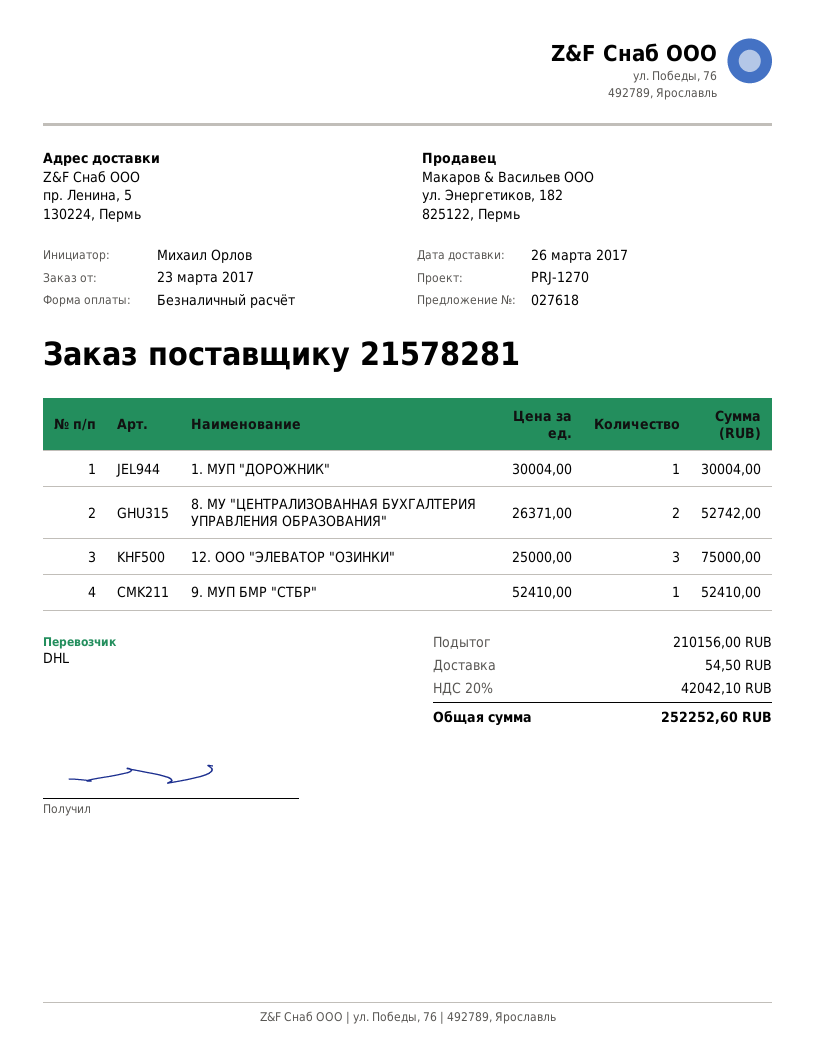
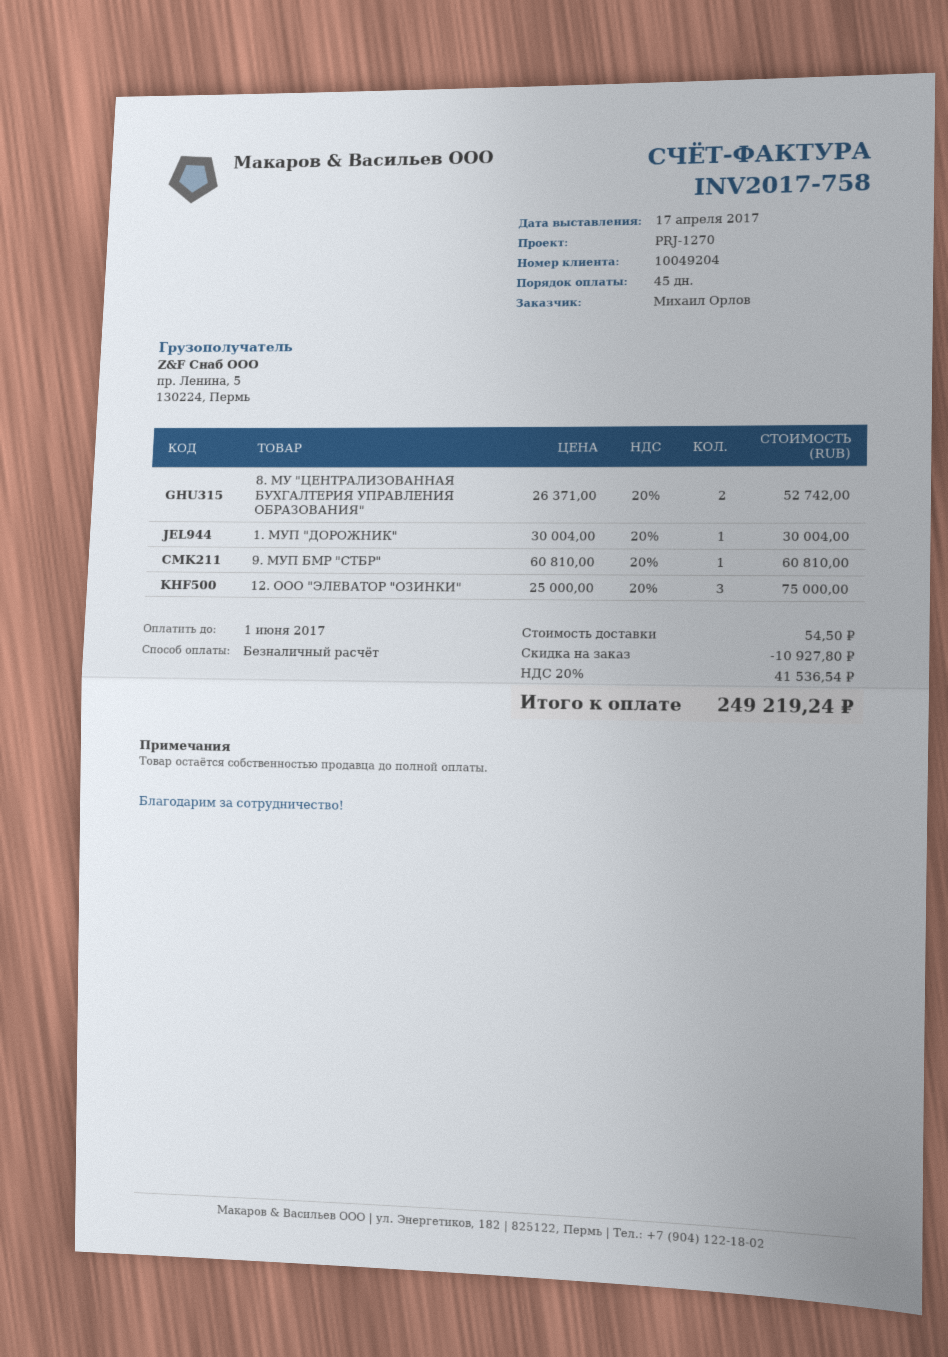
9. МУП БМР "СТБР": 1 x 52410.00 = 52410.00 -> 1 x 60810.00 = 60810.00
discount: none -> 10927.80
tax: 20% = 42042.10 -> 20% = 41536.54
total: 252252.60 -> 249219.24

